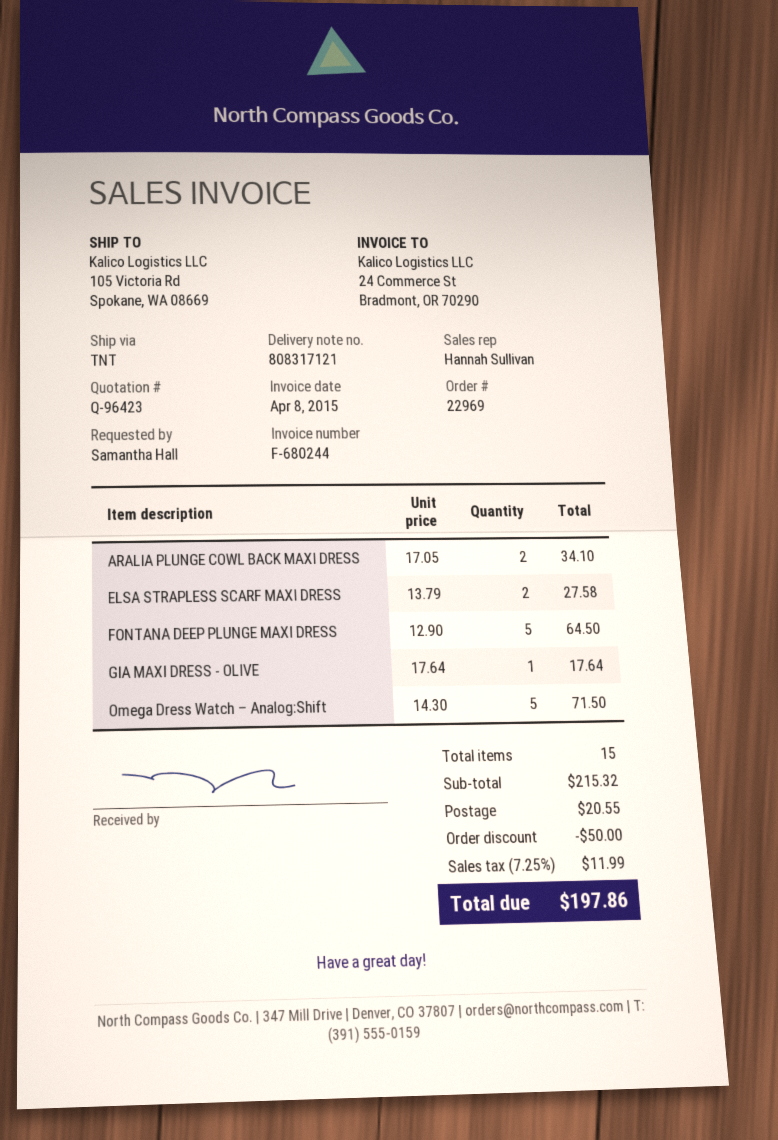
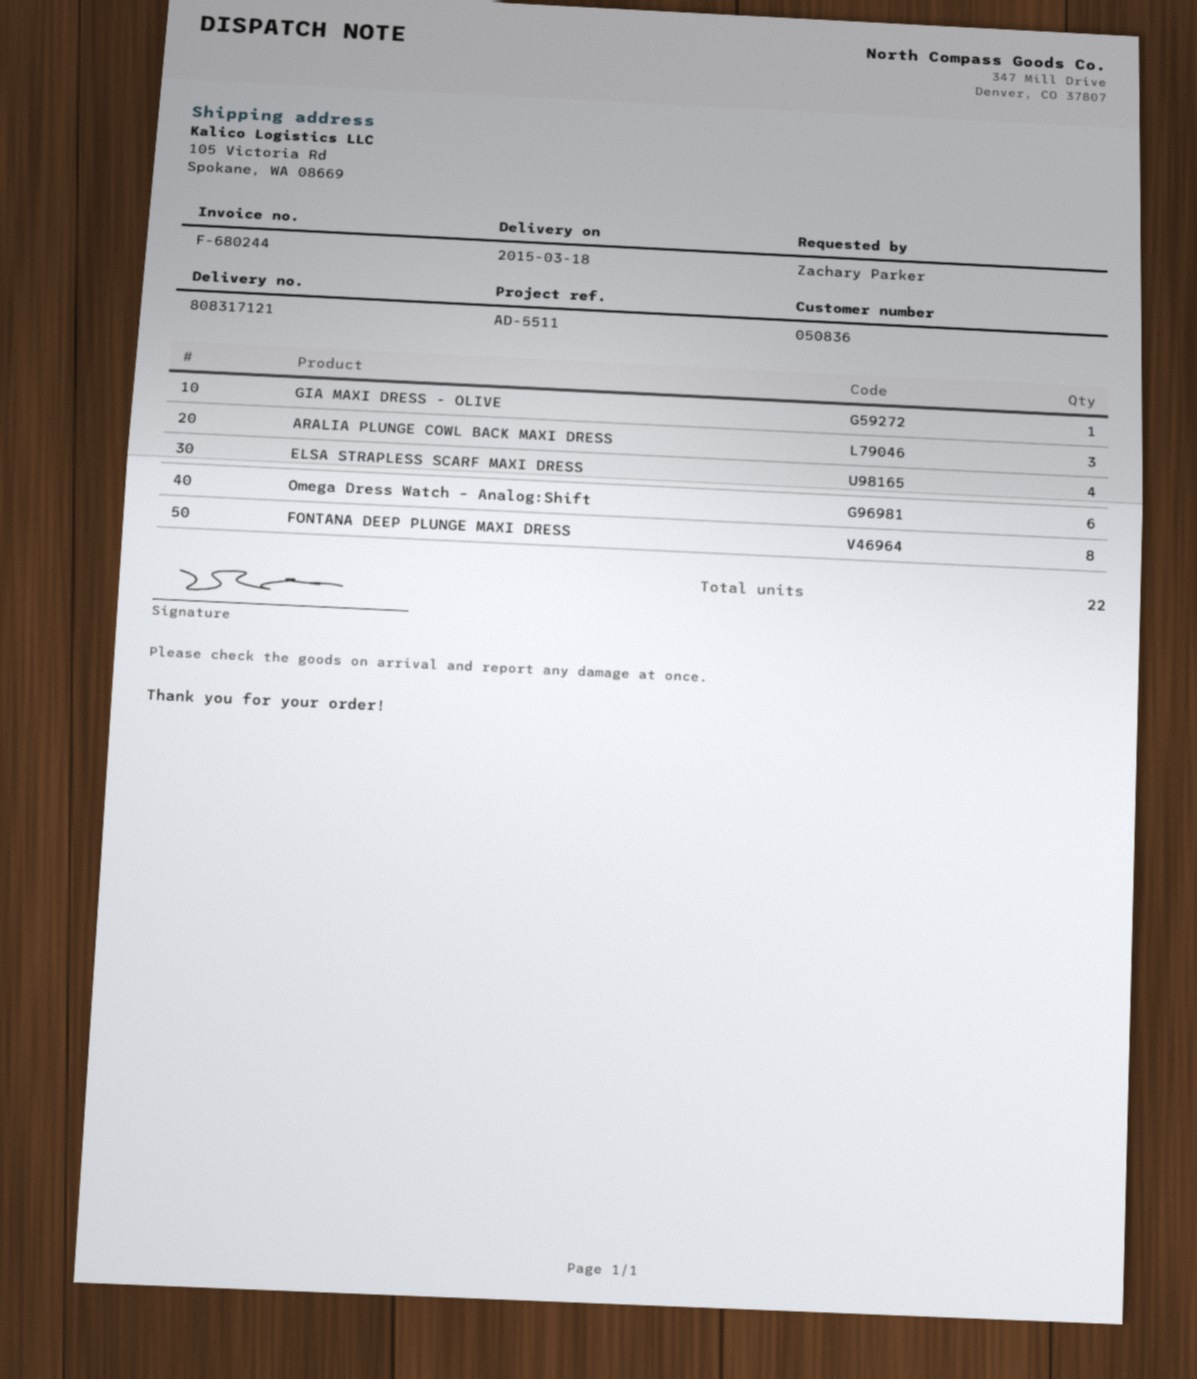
ordered by: Samantha Hall -> Zachary Parker
ARALIA PLUNGE COWL BACK MAXI DRESS: 2 -> 3
ELSA STRAPLESS SCARF MAXI DRESS: 2 -> 4
FONTANA DEEP PLUNGE MAXI DRESS: 5 -> 8
Omega Dress Watch – Analog:Shift: 5 -> 6
total quantity: 15 -> 22

